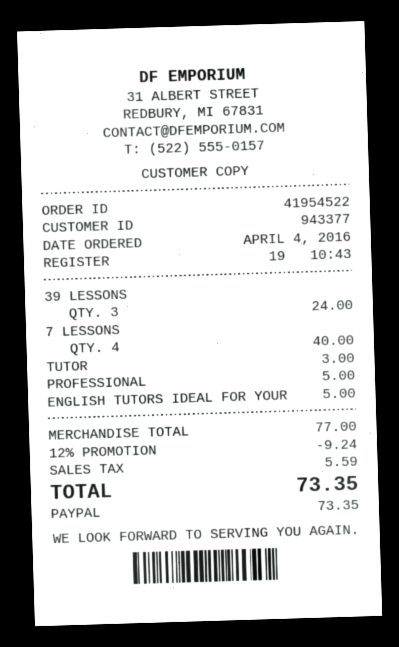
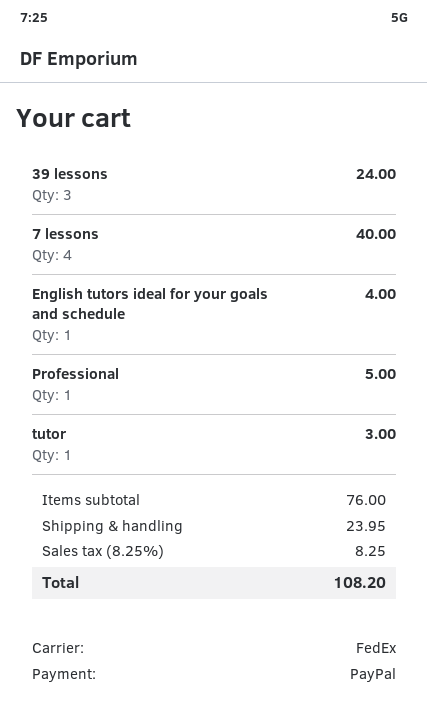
ENGLISH TUTORS IDEAL FOR YOUR: 1 for 5.00 -> 1 for 4.00
subtotal: 77.00 -> 76.00
discount: 12% = 9.24 -> none
shipping: none -> 23.95
tax: 5.59 -> 8.25
total: 73.35 -> 108.20

